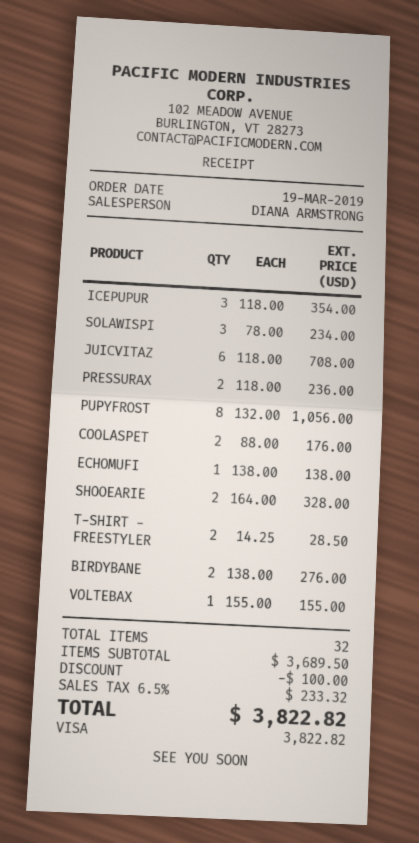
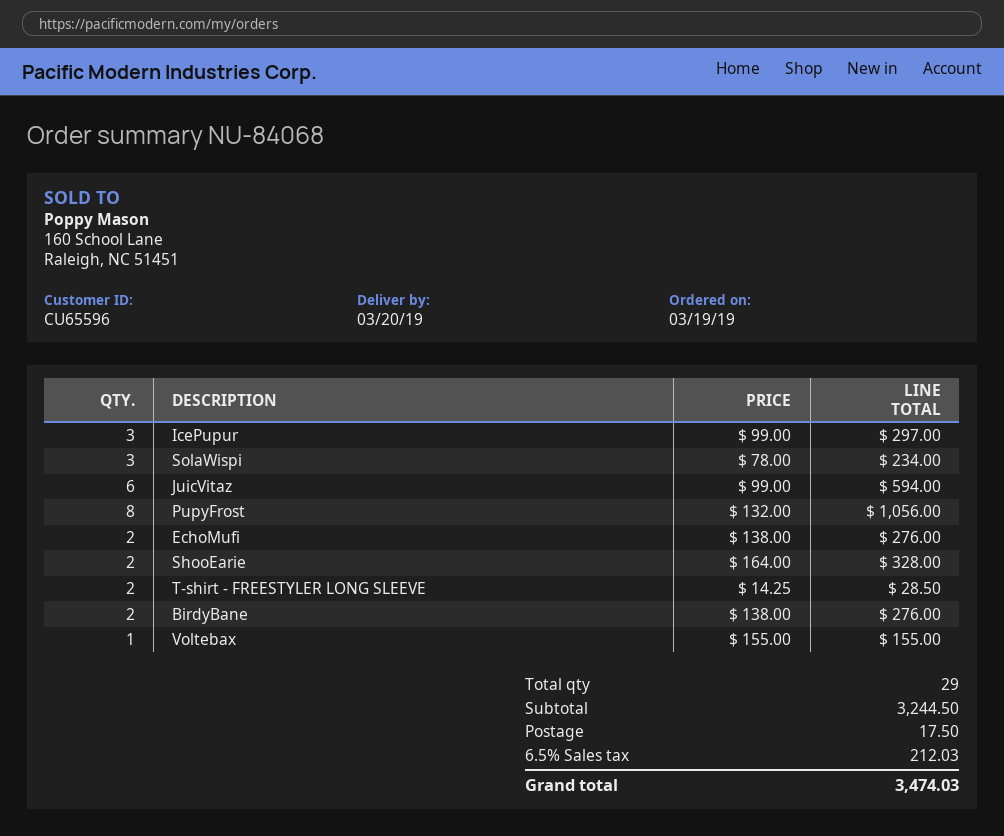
ICEPUPUR: 3 x 118.00 = 354.00 -> 3 x 99.00 = 297.00
JUICVITAZ: 6 x 118.00 = 708.00 -> 6 x 99.00 = 594.00
PRESSURAX: 2 x 118.00 = 236.00 -> none
COOLASPET: 2 x 88.00 = 176.00 -> none
ECHOMUFI: 1 x 138.00 = 138.00 -> 2 x 138.00 = 276.00
total quantity: 32 -> 29
subtotal: 3689.50 -> 3244.50
discount: 100.00 -> none
shipping: none -> 17.50
tax: 6.5% = 233.32 -> 6.5% = 212.03
total: 3822.82 -> 3474.03

